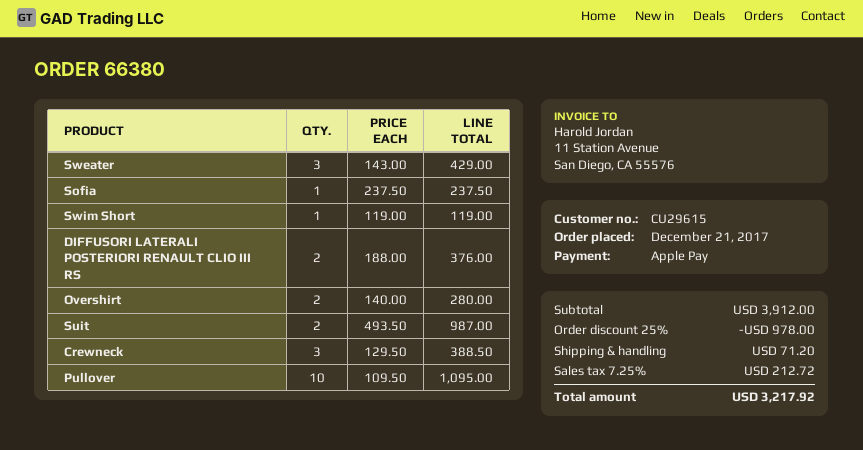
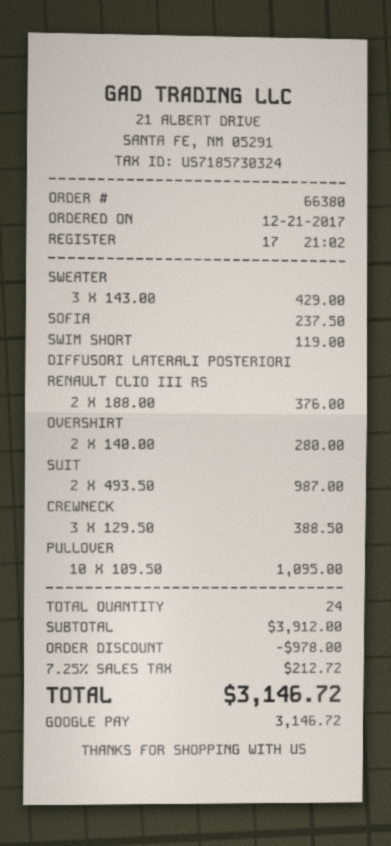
payment method: Apple Pay -> Google Pay
shipping: 71.20 -> none
total: 3217.92 -> 3146.72

